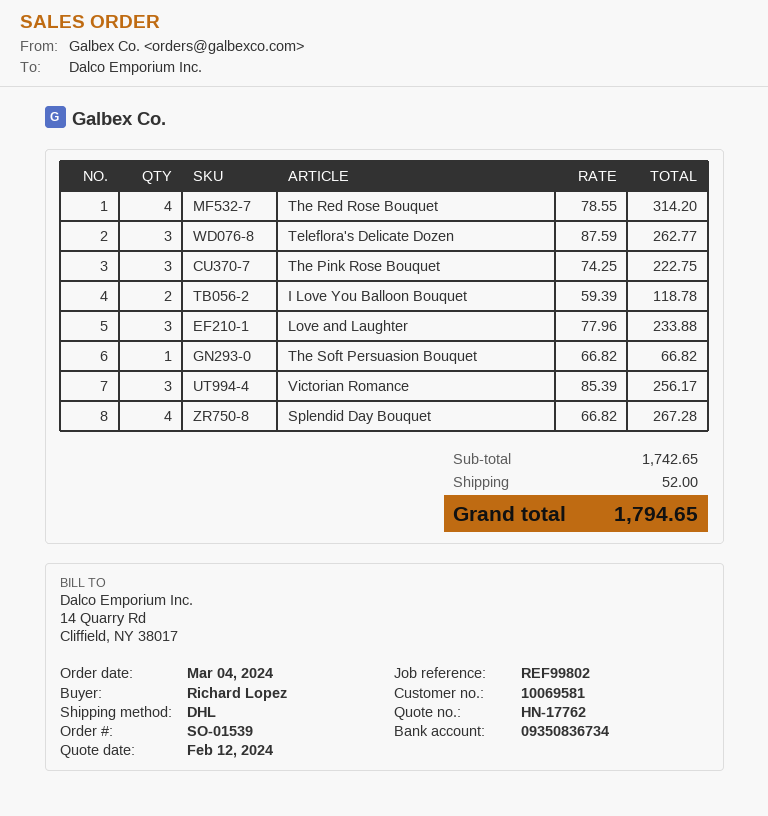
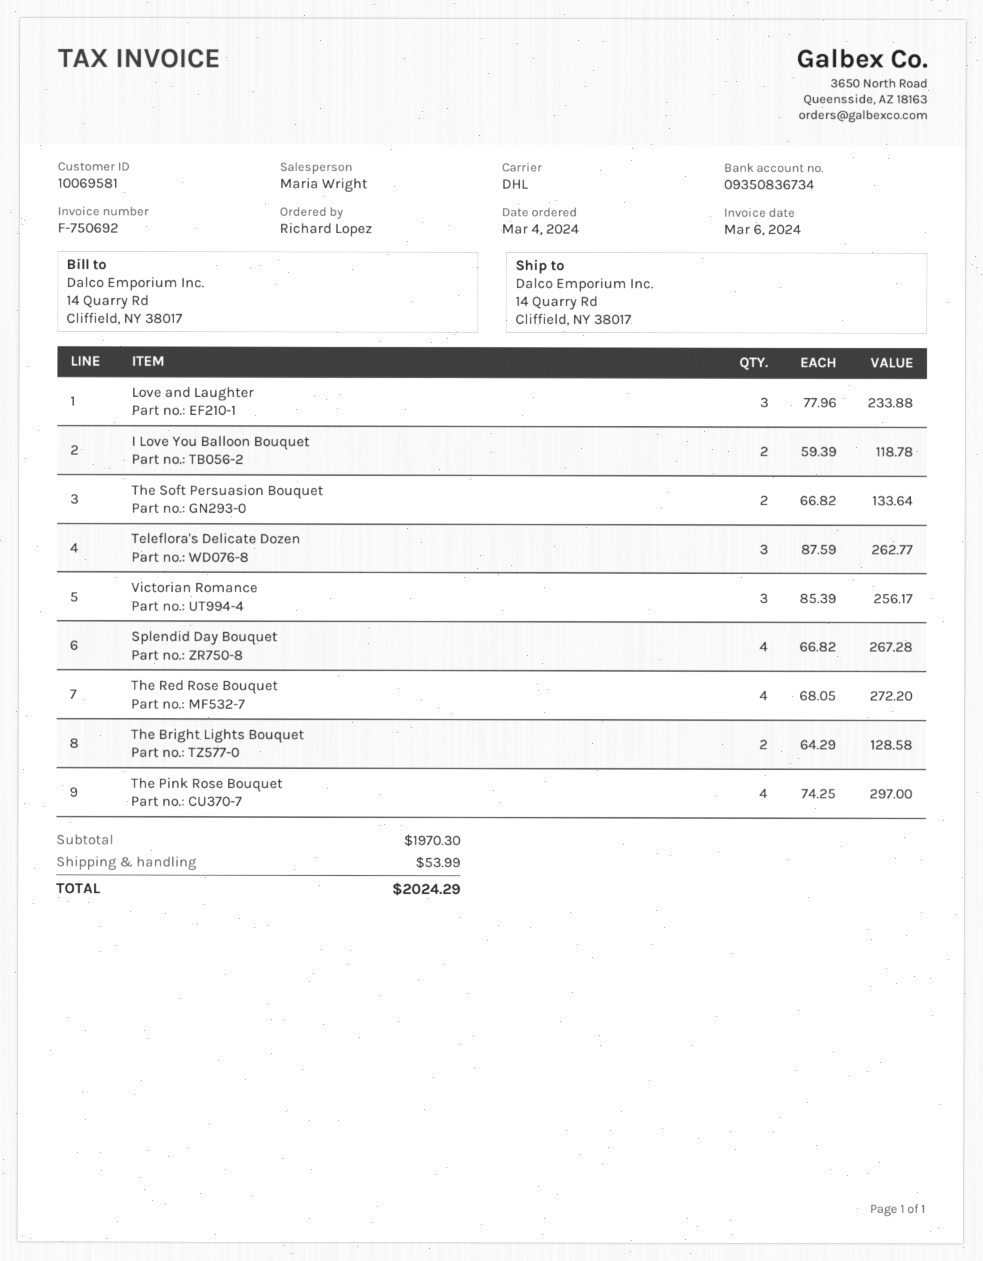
The Red Rose Bouquet: 4 x 78.55 = 314.20 -> 4 x 68.05 = 272.20
The Pink Rose Bouquet: 3 x 74.25 = 222.75 -> 4 x 74.25 = 297.00
The Soft Persuasion Bouquet: 1 x 66.82 = 66.82 -> 2 x 66.82 = 133.64
The Bright Lights Bouquet: none -> 2 x 64.29 = 128.58
subtotal: 1742.65 -> 1970.30
shipping: 52.00 -> 53.99
total: 1794.65 -> 2024.29

